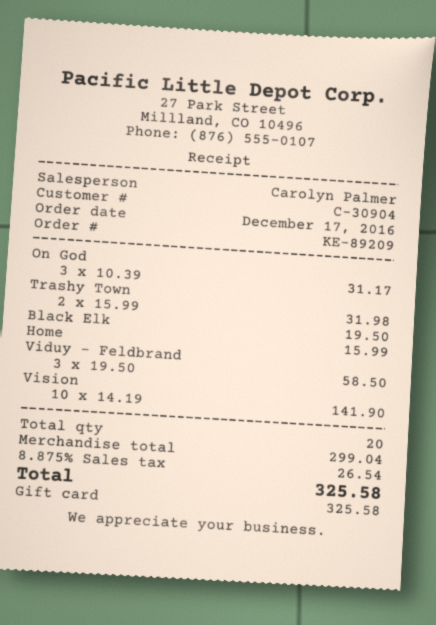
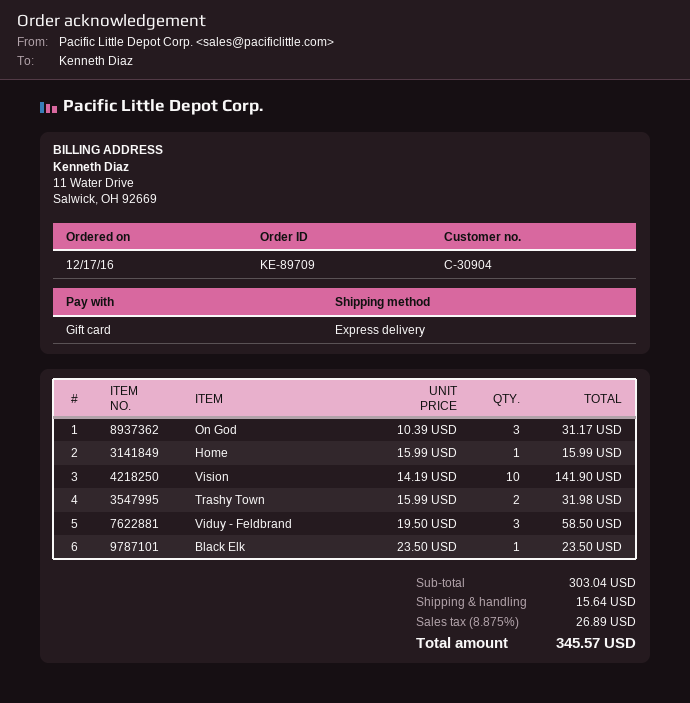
order number: KE-89209 -> KE-89709
Black Elk: 1 x 19.50 = 19.50 -> 1 x 23.50 = 23.50
subtotal: 299.04 -> 303.04
shipping: none -> 15.64
tax: 8.875% = 26.54 -> 8.875% = 26.89
total: 325.58 -> 345.57

